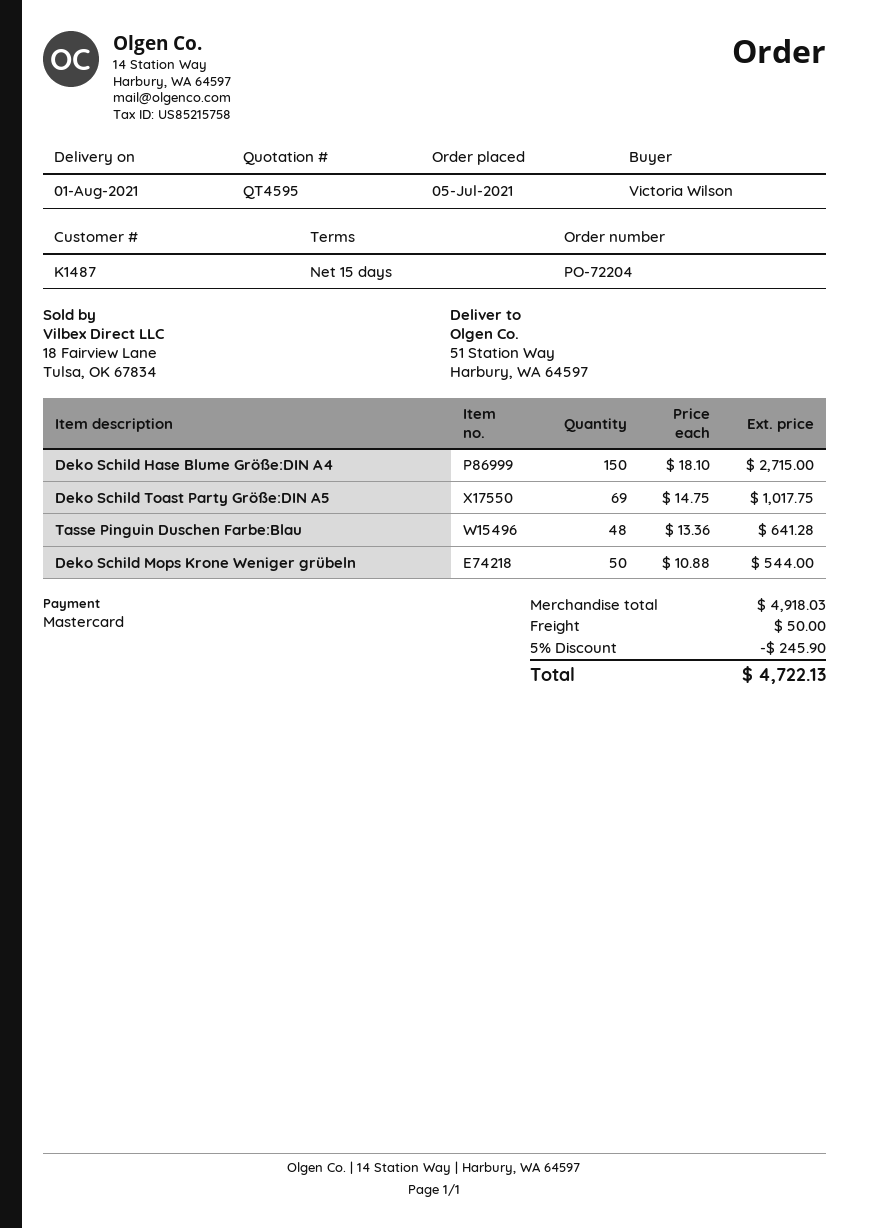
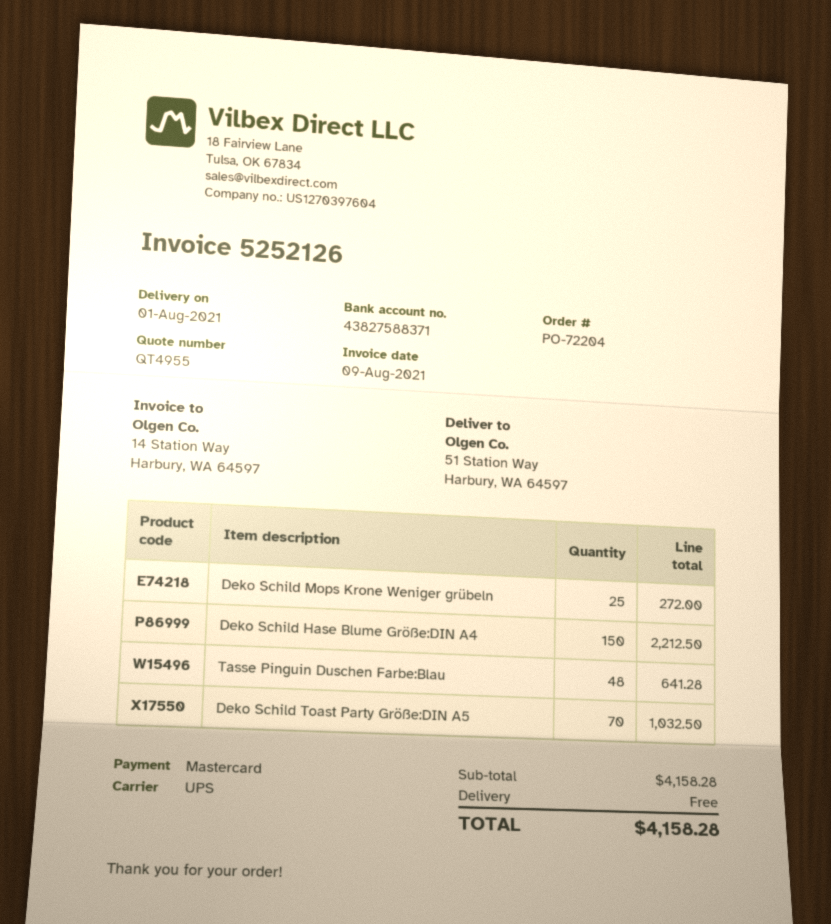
quote number: QT4595 -> QT4955
Deko Schild Hase Blume Größe:DIN A4: 150 for 2715.00 -> 150 for 2212.50
Deko Schild Toast Party Größe:DIN A5: 69 for 1017.75 -> 70 for 1032.50
Deko Schild Mops Krone Weniger grübeln: 50 for 544.00 -> 25 for 272.00
subtotal: 4918.03 -> 4158.28
discount: 5% = 245.90 -> none
shipping: 50.00 -> 0.00
total: 4722.13 -> 4158.28

